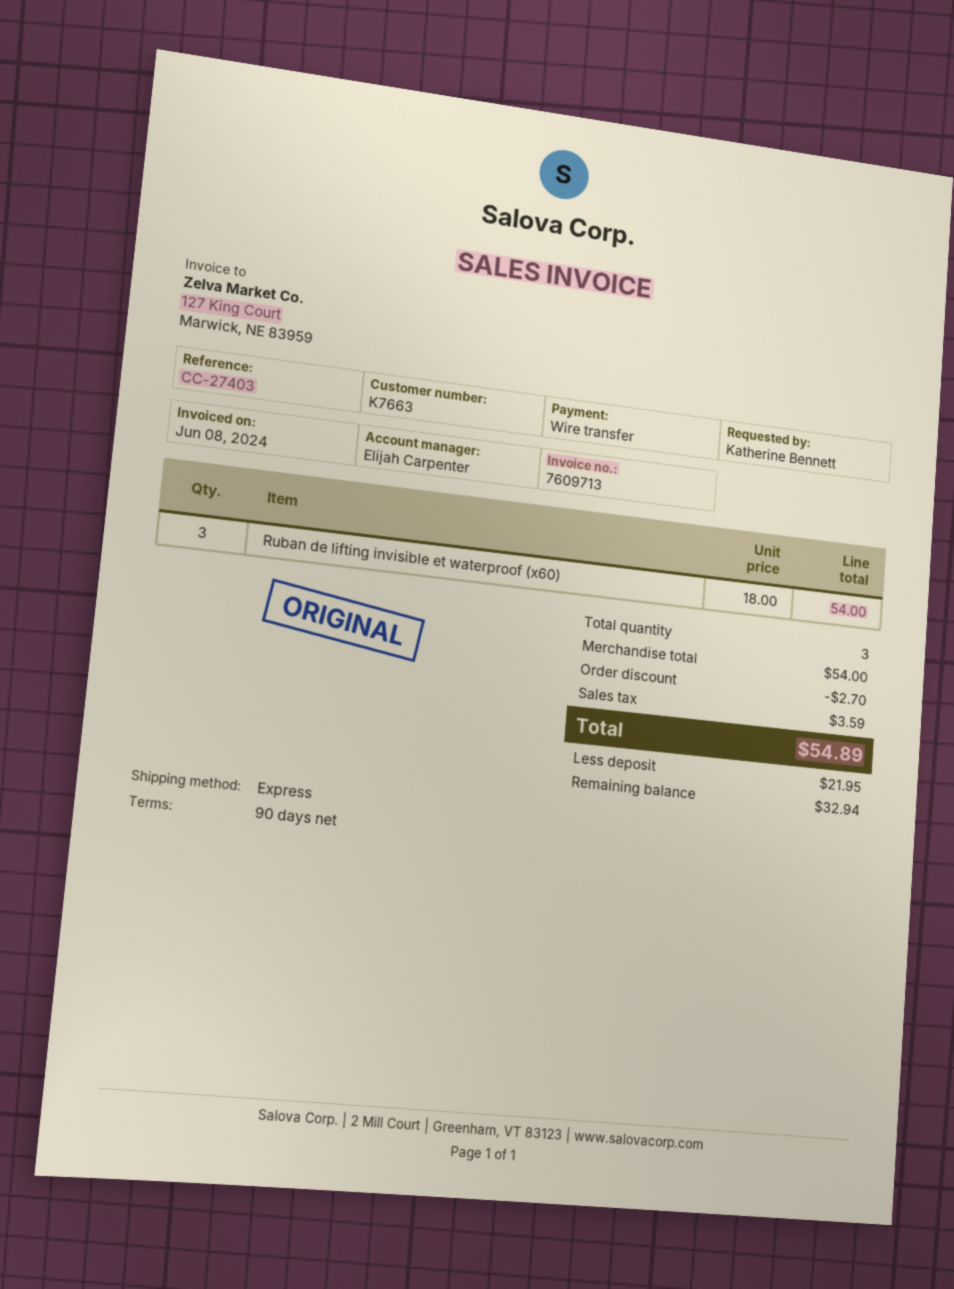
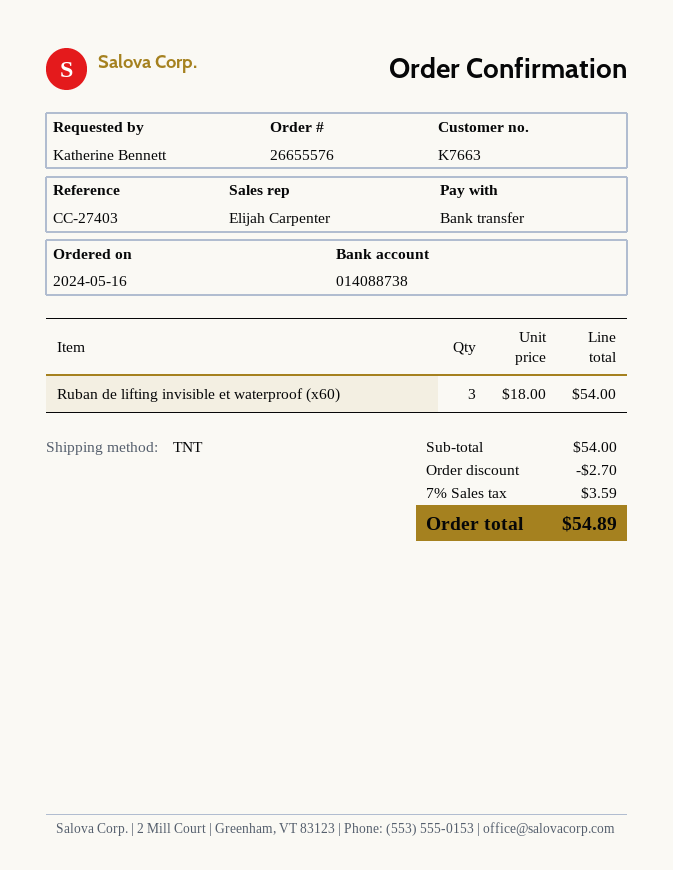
shipping method: express -> TNT

